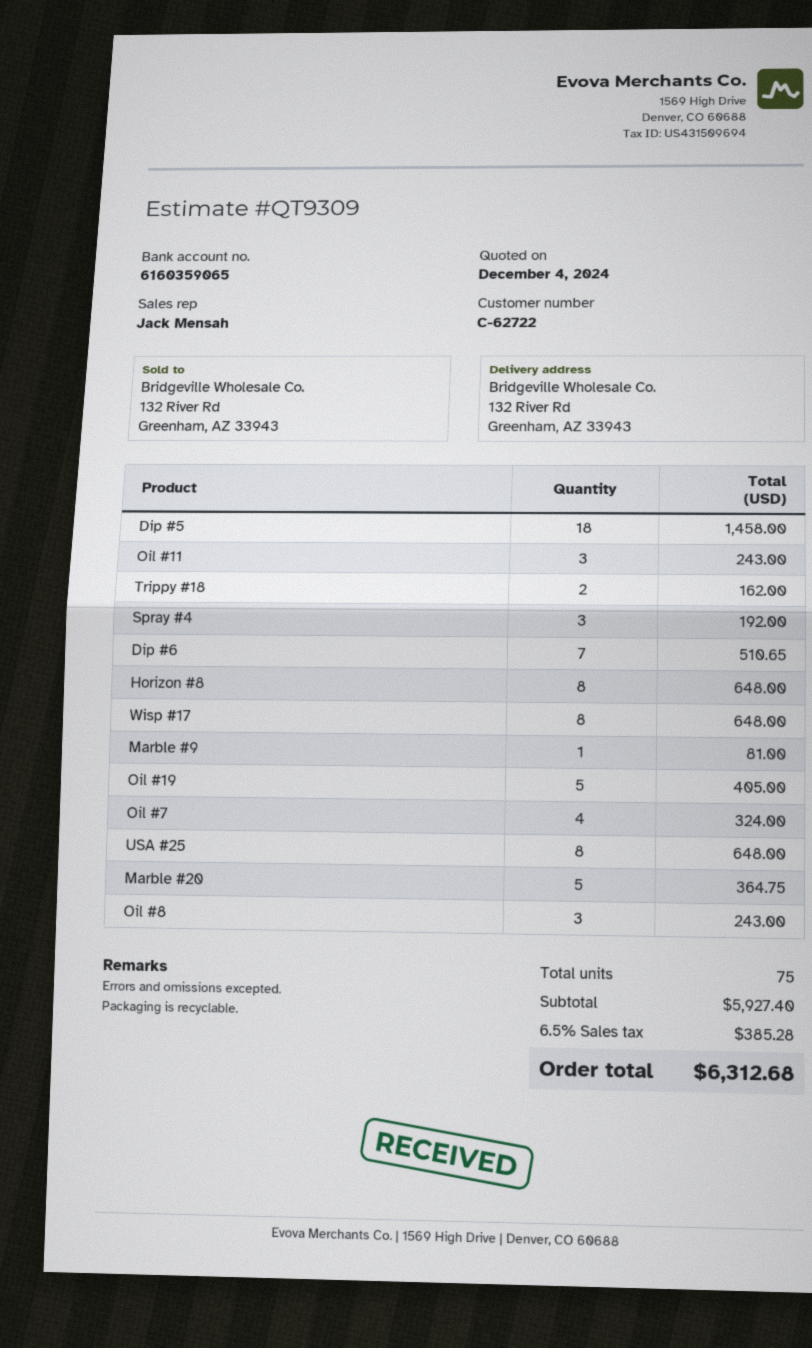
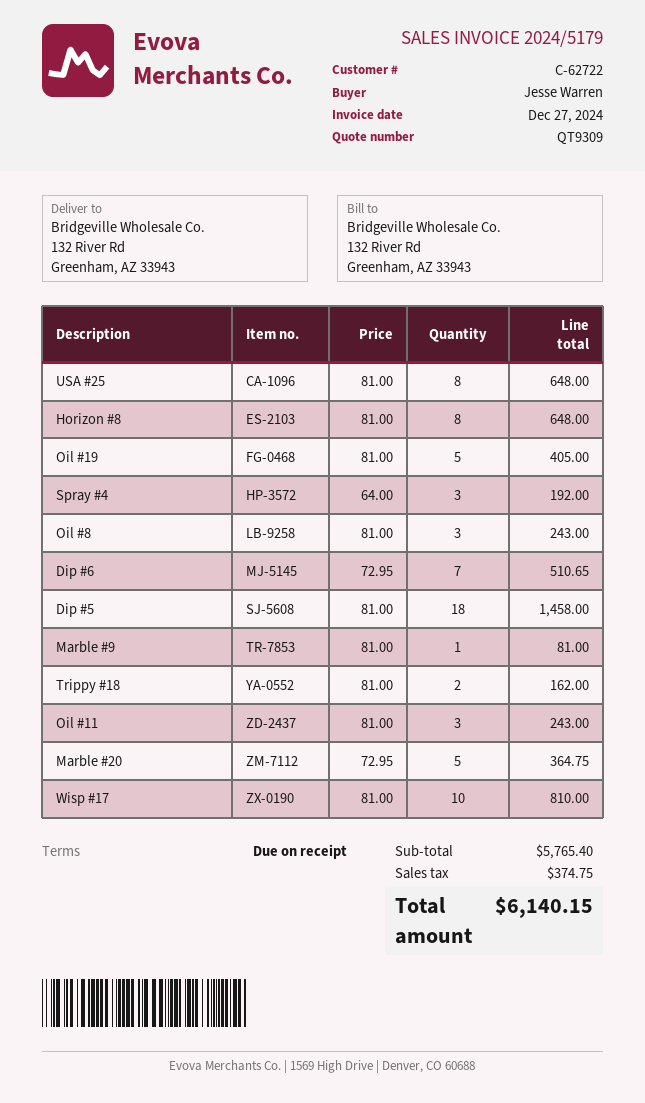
Wisp #17: 8 for 648.00 -> 10 for 810.00
Oil #7: 4 for 324.00 -> none
subtotal: 5927.40 -> 5765.40
tax: 385.28 -> 374.75
total: 6312.68 -> 6140.15

